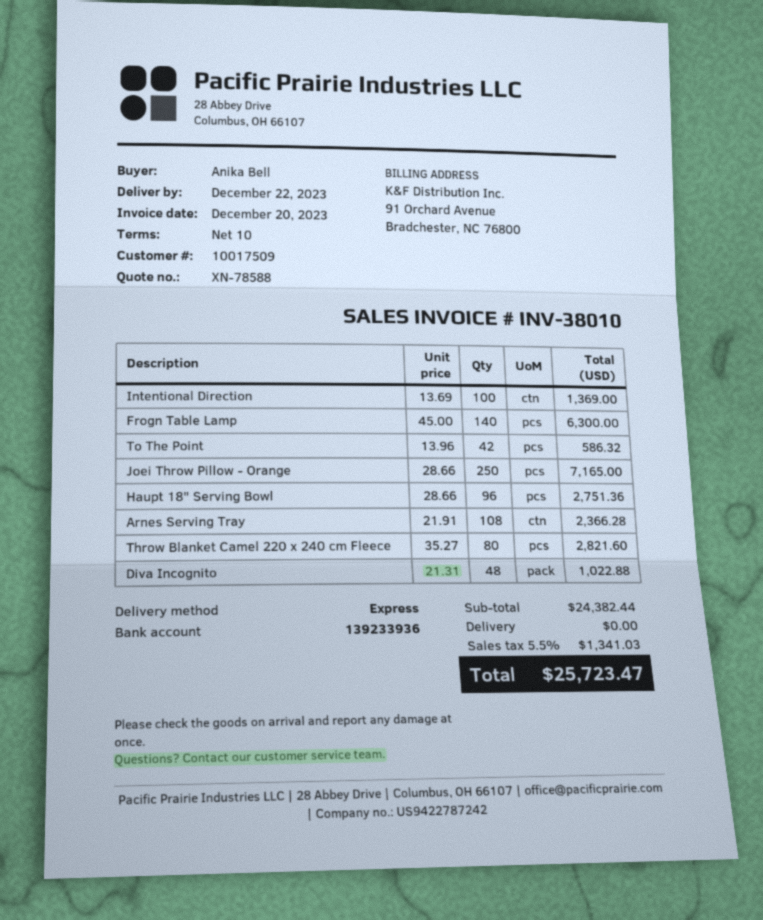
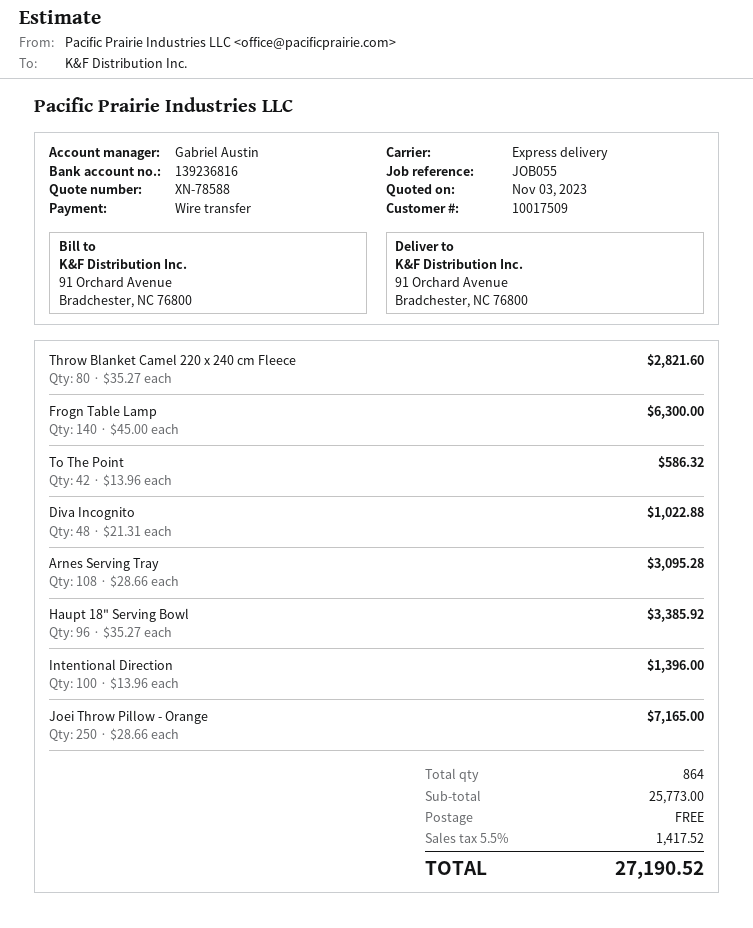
bank account: 139233936 -> 139236816
Intentional Direction: 100 x 13.69 = 1369.00 -> 100 x 13.96 = 1396.00
Haupt 18" Serving Bowl: 96 x 28.66 = 2751.36 -> 96 x 35.27 = 3385.92
Arnes Serving Tray: 108 x 21.91 = 2366.28 -> 108 x 28.66 = 3095.28
subtotal: 24382.44 -> 25773.00
tax: 5.5% = 1341.03 -> 5.5% = 1417.52
total: 25723.47 -> 27190.52

